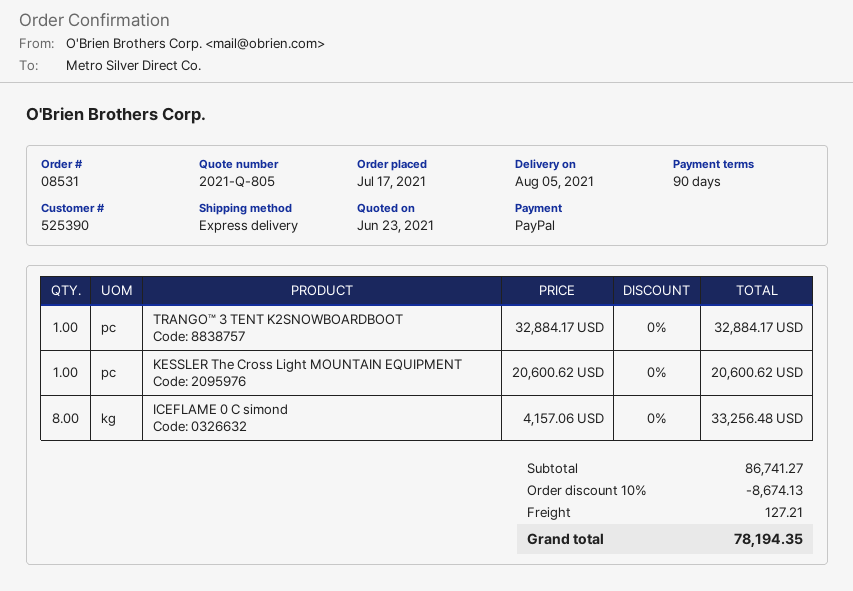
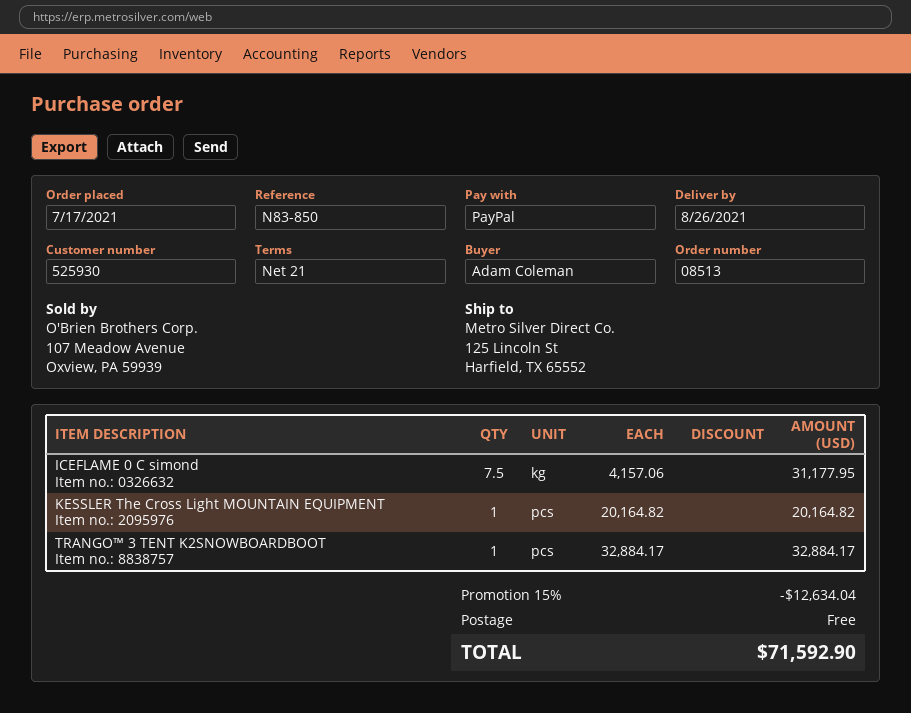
order number: 08531 -> 08513
delivery date: 2021-08-05 -> 2021-08-26
payment terms: 90 days -> 21 days
customer number: 525390 -> 525930
KESSLER The Cross Light MOUNTAIN EQUIPMENT: 1 x 20600.62 = 20600.62 -> 1 x 20164.82 = 20164.82
ICEFLAME 0 C simond: 8 x 4157.06 = 33256.48 -> 7.5 x 4157.06 = 31177.95
discount: 10% = 8674.13 -> 15% = 12634.04
shipping: 127.21 -> 0.00
total: 78194.35 -> 71592.90

